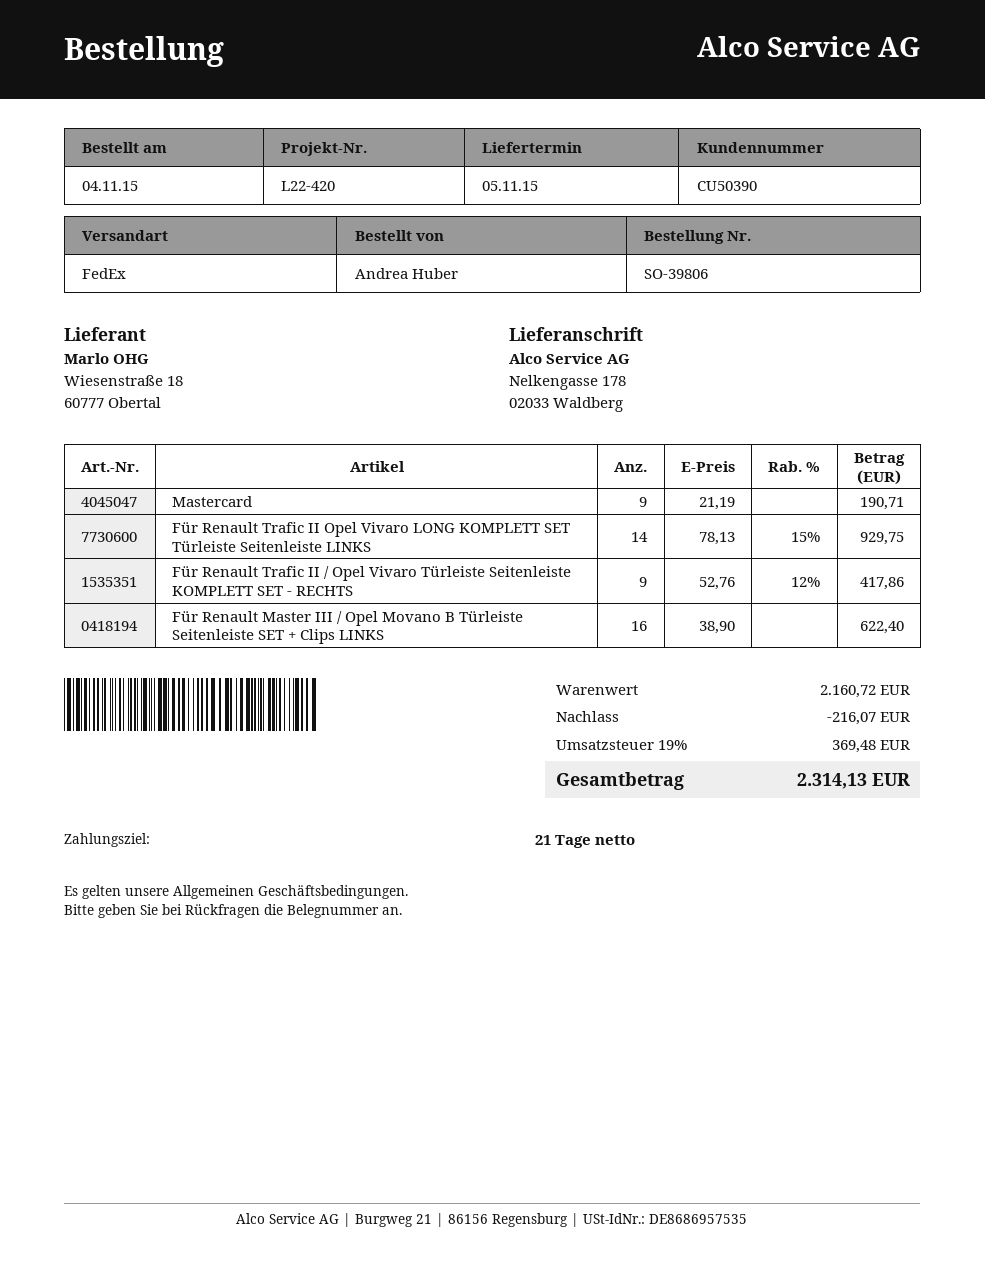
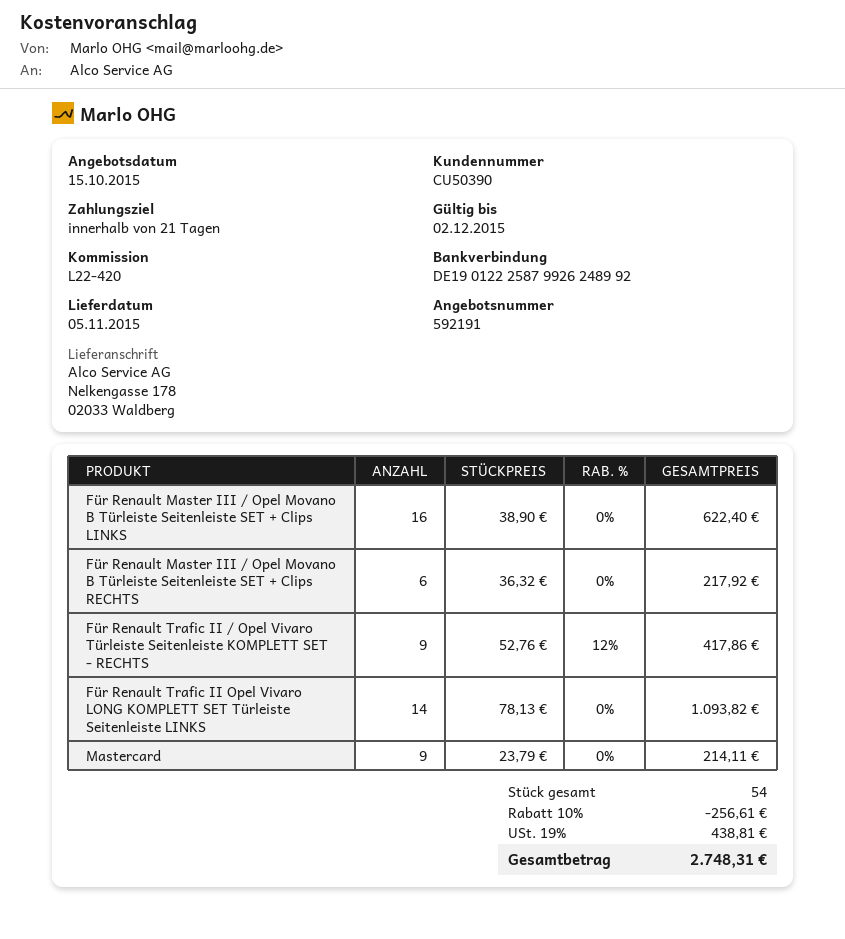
Mastercard: 9 x 21.19 = 190.71 -> 9 x 23.79 = 214.11
Für Renault Trafic II Opel Vivaro LONG KOMPLETT SET Türleiste Seitenleiste LINKS: 14 x 78.13 - 15% = 929.75 -> 14 x 78.13 = 1093.82
Für Renault Master III / Opel Movano B Türleiste Seitenleiste SET + Clips RECHTS: none -> 6 x 36.32 = 217.92
discount: 216.07 -> 256.61
tax: 19% = 369.48 -> 19% = 438.81
total: 2314.13 -> 2748.31

